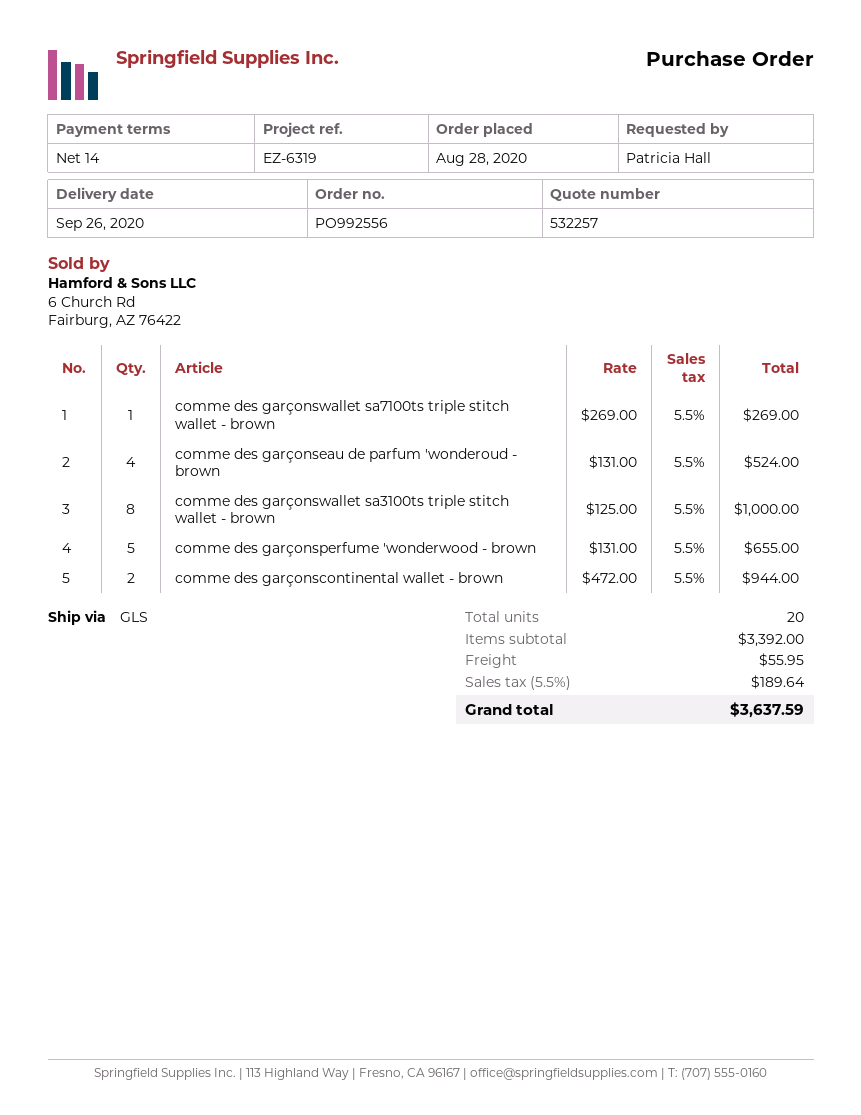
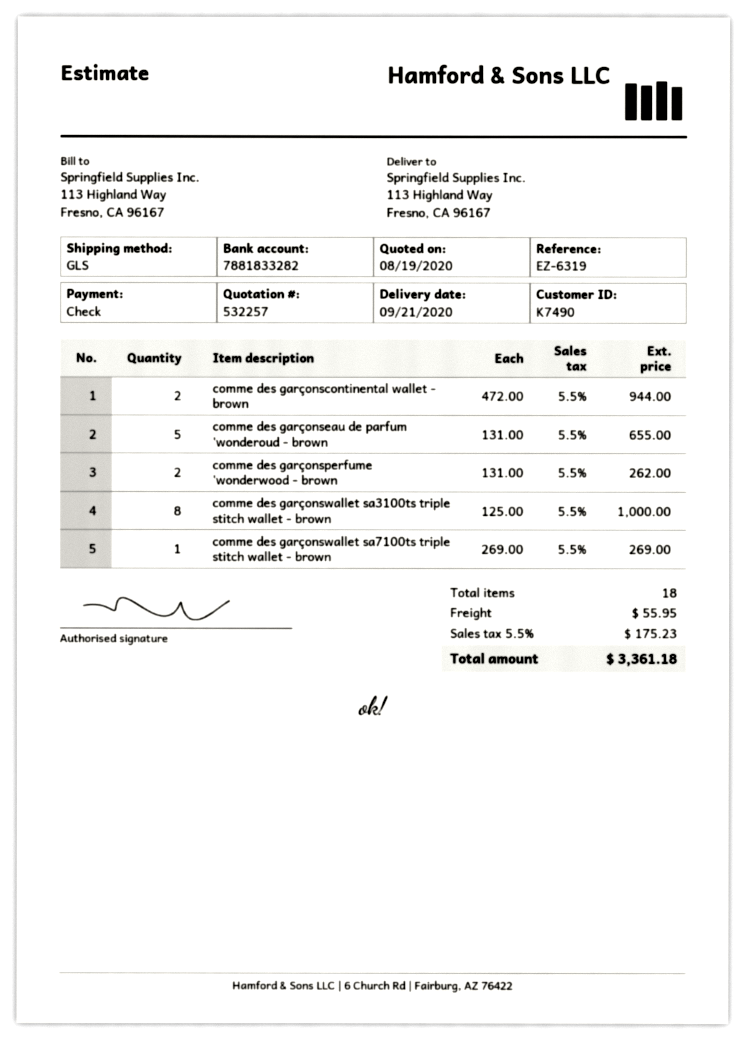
delivery date: 2020-09-26 -> 2020-09-21
comme des garçonseau de parfum 'wonderoud - brown: 4 x 131.00 = 524.00 -> 5 x 131.00 = 655.00
comme des garçonsperfume 'wonderwood - brown: 5 x 131.00 = 655.00 -> 2 x 131.00 = 262.00
total quantity: 20 -> 18
tax: 5.5% = 189.64 -> 5.5% = 175.23
total: 3637.59 -> 3361.18

